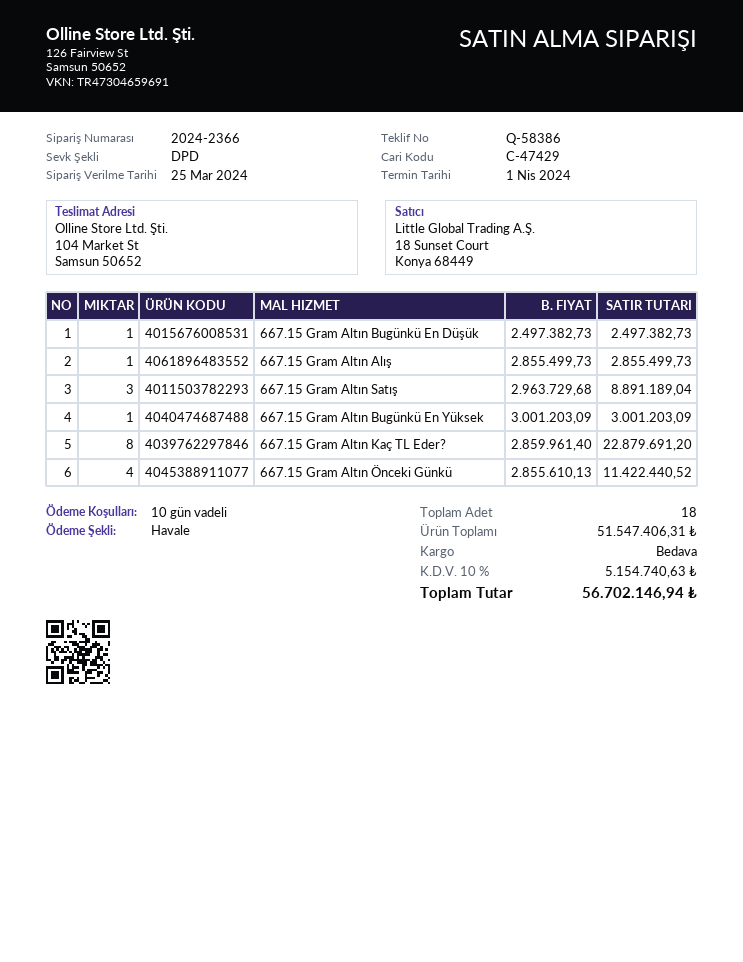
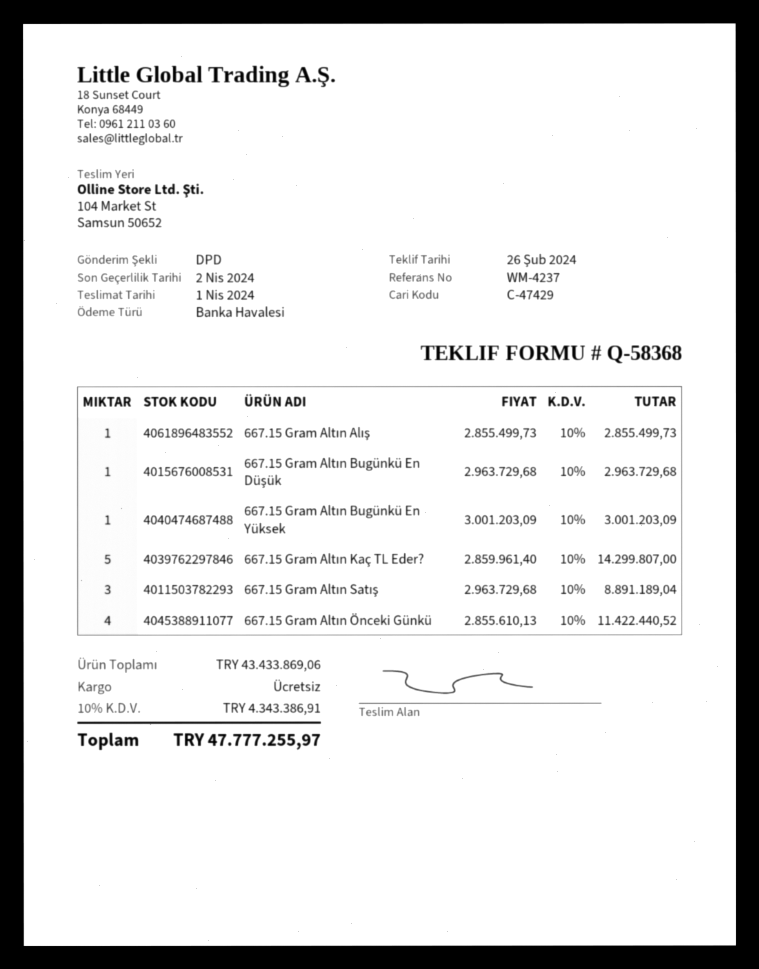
quote number: Q-58386 -> Q-58368
667.15 Gram Altın Bugünkü En Düşük: 1 x 2497382.73 = 2497382.73 -> 1 x 2963729.68 = 2963729.68
667.15 Gram Altın Kaç TL Eder?: 8 x 2859961.40 = 22879691.20 -> 5 x 2859961.40 = 14299807.00
subtotal: 51547406.31 -> 43433869.06
tax: 10% = 5154740.63 -> 10% = 4343386.91
total: 56702146.94 -> 47777255.97

